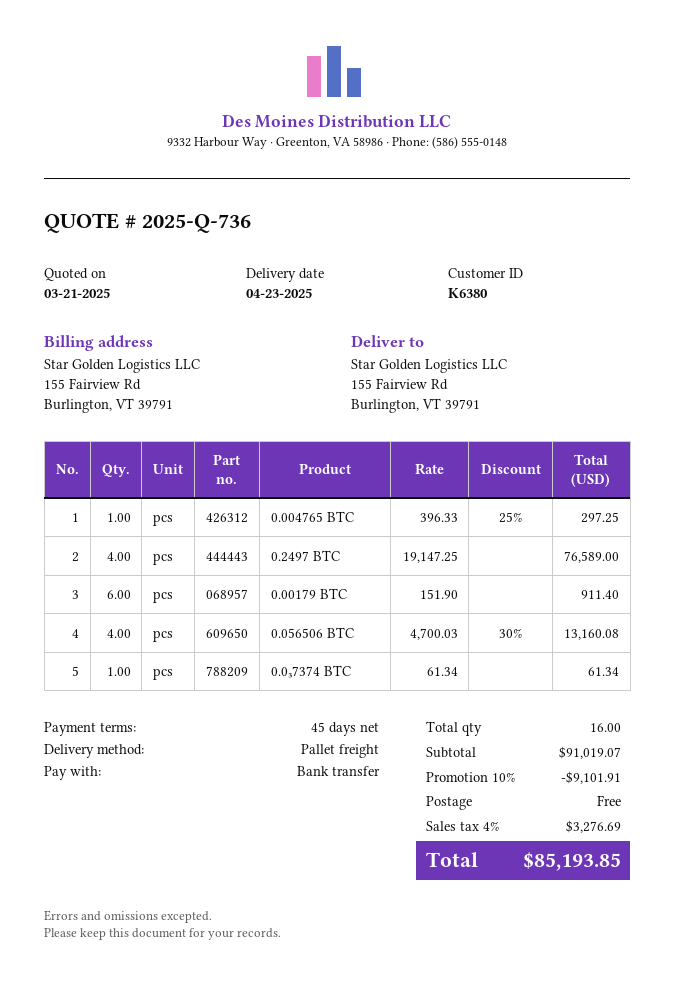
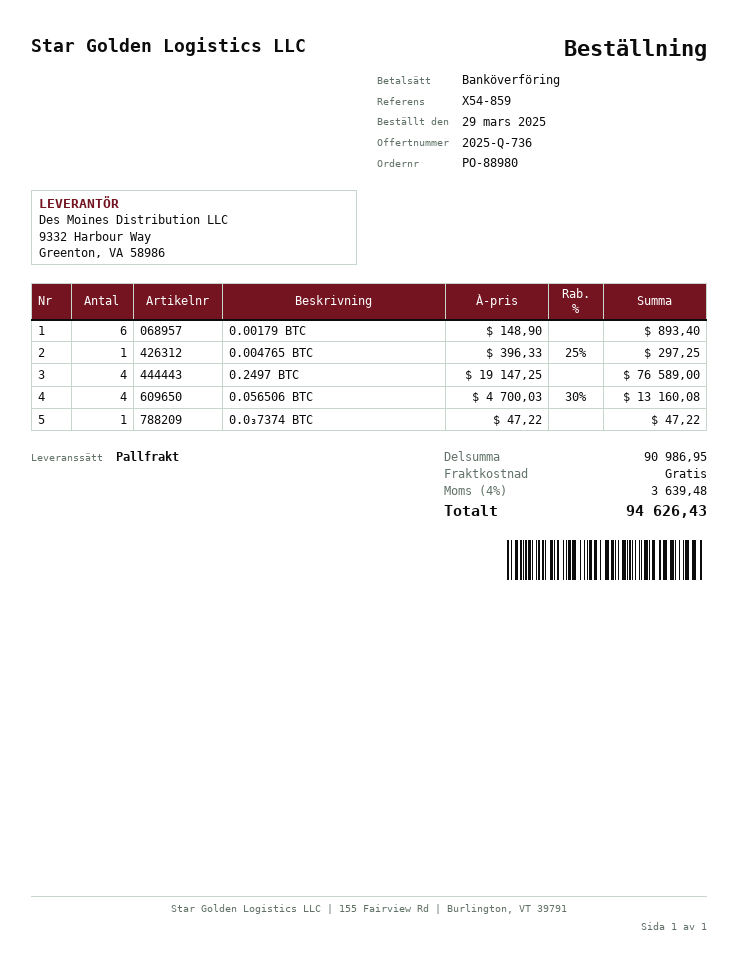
0.00179 BTC: 6 x 151.90 = 911.40 -> 6 x 148.90 = 893.40
0.0₃7374 BTC: 1 x 61.34 = 61.34 -> 1 x 47.22 = 47.22
subtotal: 91019.07 -> 90986.95
discount: 10% = 9101.91 -> none
tax: 4% = 3276.69 -> 4% = 3639.48
total: 85193.85 -> 94626.43

